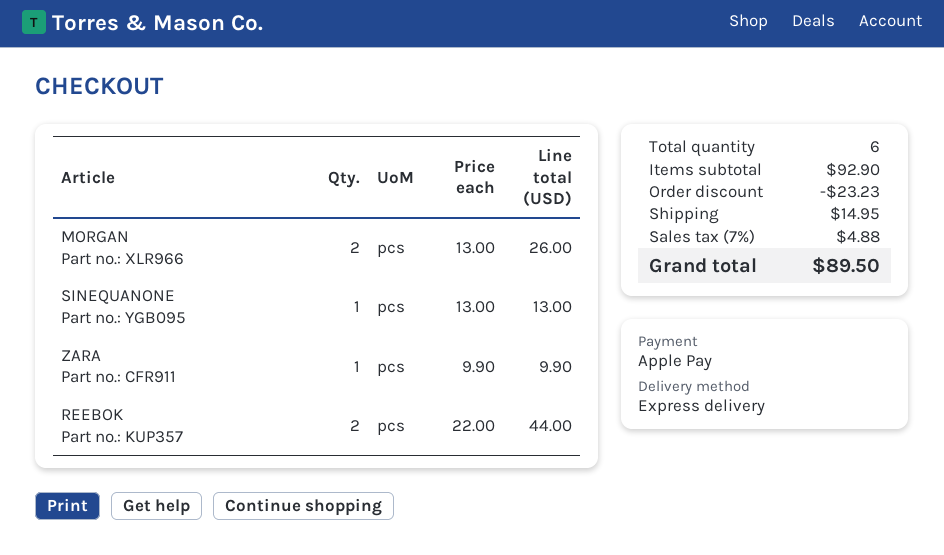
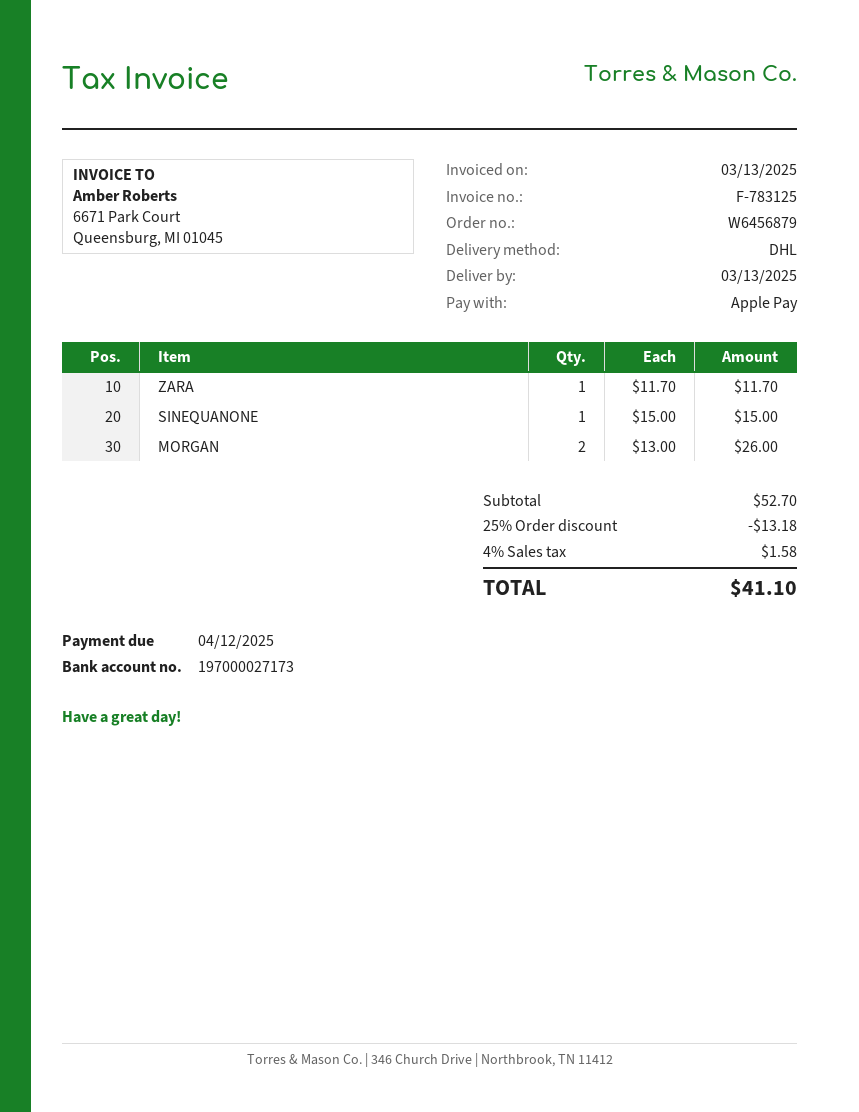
shipping method: express -> DHL
SINEQUANONE: 1 x 13.00 = 13.00 -> 1 x 15.00 = 15.00
ZARA: 1 x 9.90 = 9.90 -> 1 x 11.70 = 11.70
REEBOK: 2 x 22.00 = 44.00 -> none
subtotal: 92.90 -> 52.70
discount: 23.23 -> 13.18
shipping: 14.95 -> none
tax: 7% = 4.88 -> 4% = 1.58
total: 89.50 -> 41.10

